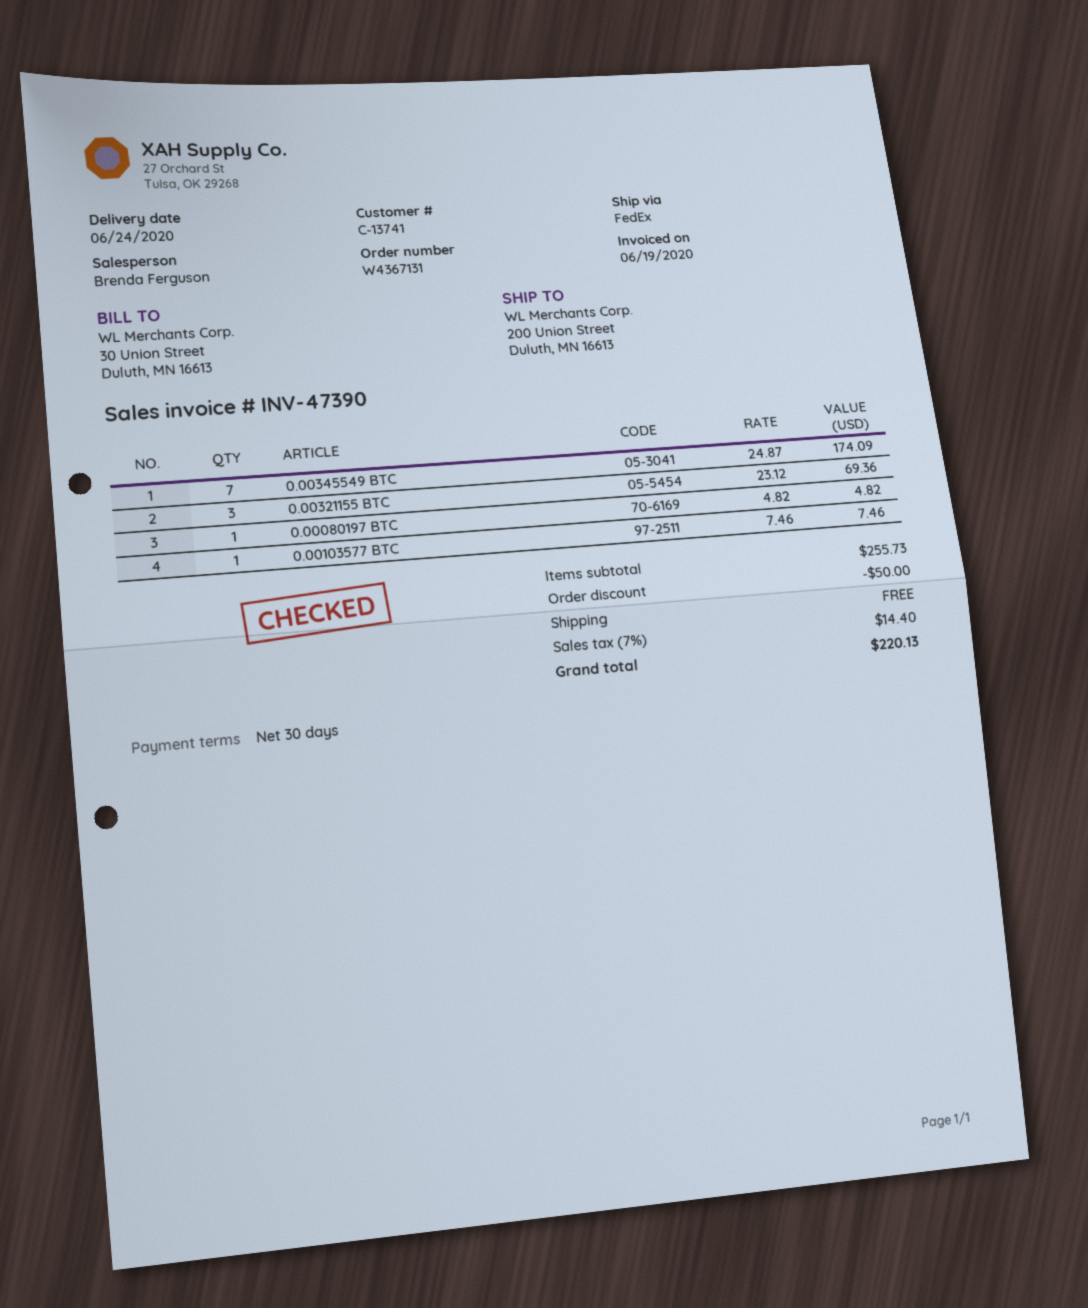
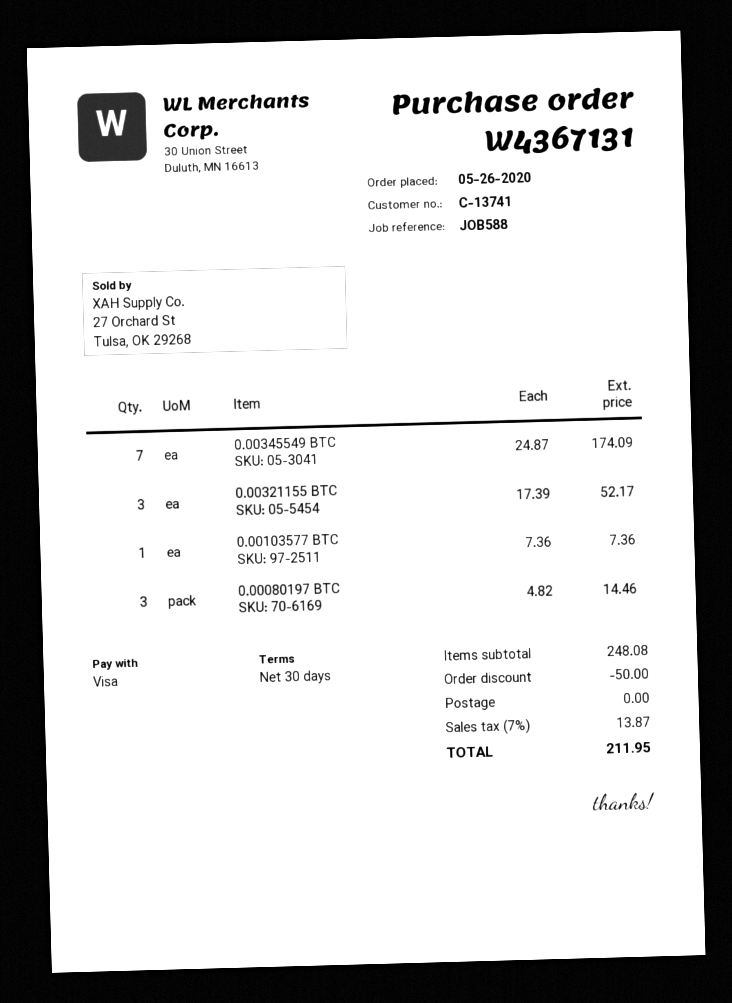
0.00321155 BTC: 3 x 23.12 = 69.36 -> 3 x 17.39 = 52.17
0.00080197 BTC: 1 x 4.82 = 4.82 -> 3 x 4.82 = 14.46
0.00103577 BTC: 1 x 7.46 = 7.46 -> 1 x 7.36 = 7.36
subtotal: 255.73 -> 248.08
tax: 7% = 14.40 -> 7% = 13.87
total: 220.13 -> 211.95

